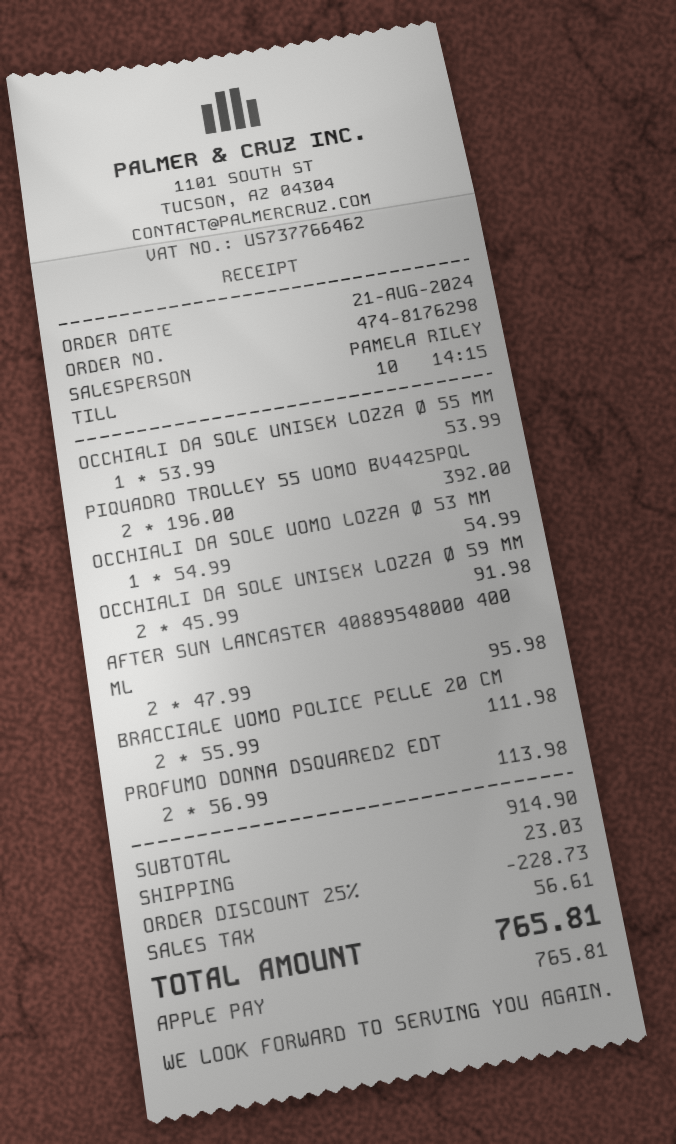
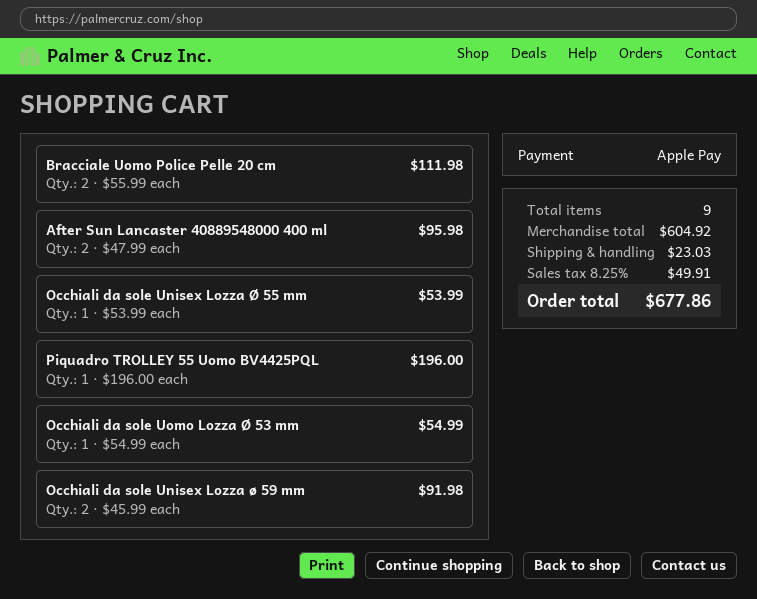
PIQUADRO TROLLEY 55 UOMO BV4425PQL: 2 x 196.00 = 392.00 -> 1 x 196.00 = 196.00
PROFUMO DONNA DSQUARED2 EDT: 2 x 56.99 = 113.98 -> none
subtotal: 914.90 -> 604.92
discount: 25% = 228.73 -> none
tax: 56.61 -> 49.91
total: 765.81 -> 677.86

